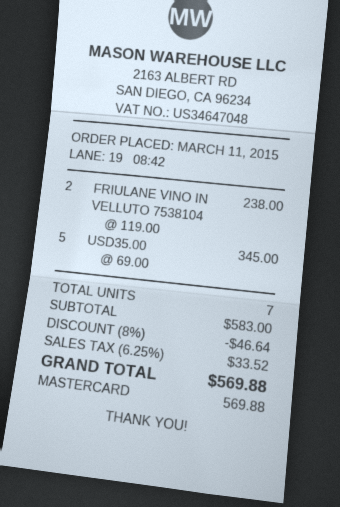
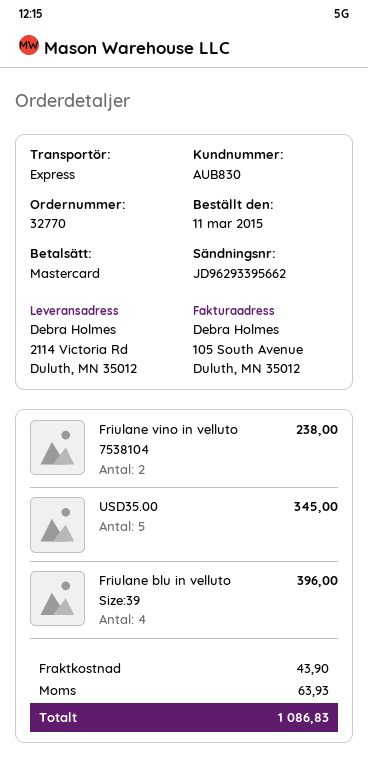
Friulane blu in velluto Size:39: none -> 4 for 396.00
discount: 8% = 46.64 -> none
shipping: none -> 43.90
tax: 33.52 -> 63.93
total: 569.88 -> 1086.83

